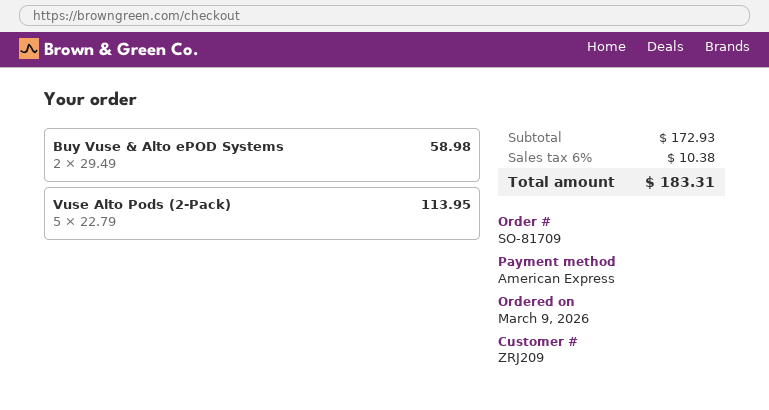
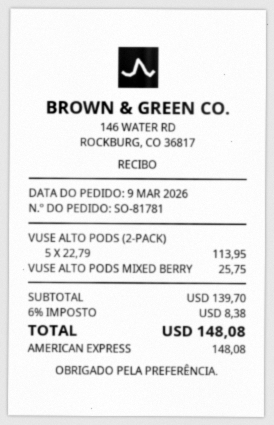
order number: SO-81709 -> SO-81781
Buy Vuse & Alto ePOD Systems: 2 x 29.49 = 58.98 -> none
VUSE ALTO PODS MIXED BERRY: none -> 1 x 25.75 = 25.75
subtotal: 172.93 -> 139.70
tax: 6% = 10.38 -> 6% = 8.38
total: 183.31 -> 148.08

